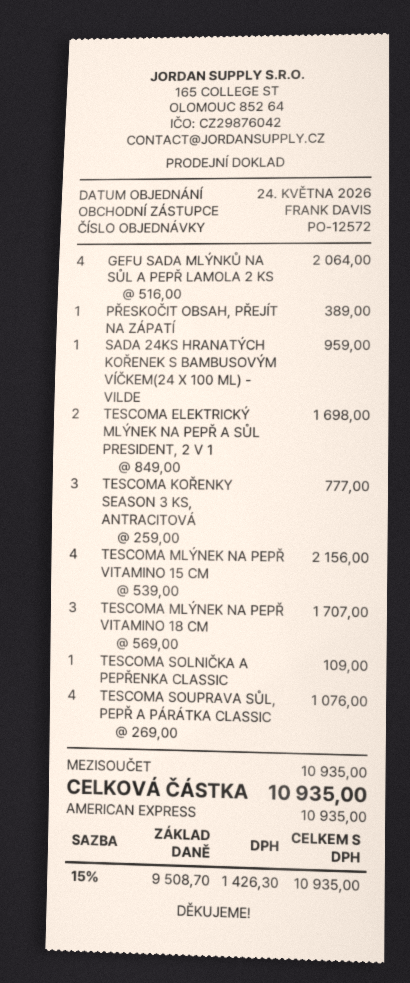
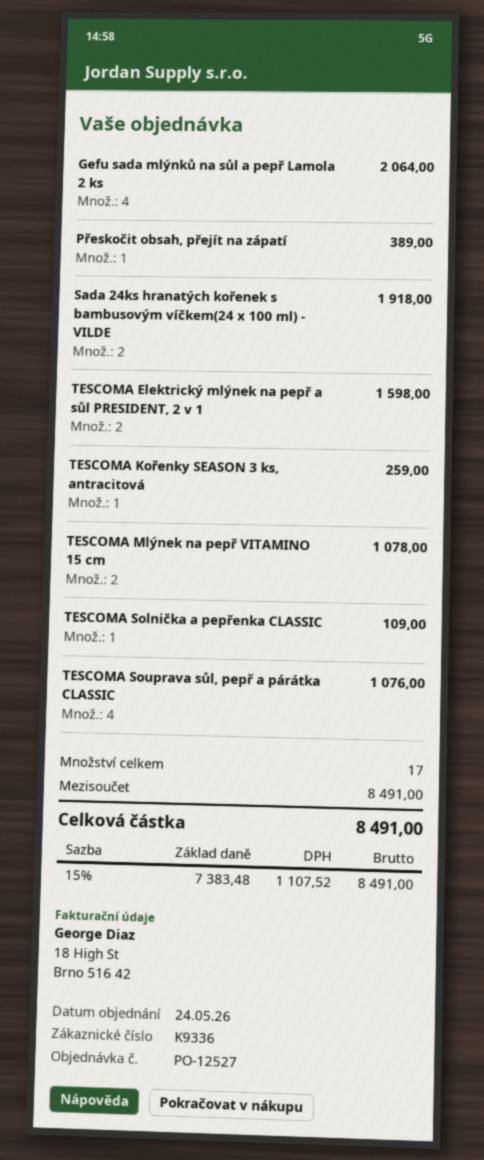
order number: PO-12572 -> PO-12527
SADA 24KS HRANATÝCH KOŘENEK S BAMBUSOVÝM VÍČKEM(24 X 100 ML) - VILDE: 1 for 959.00 -> 2 for 1918.00
TESCOMA ELEKTRICKÝ MLÝNEK NA PEPŘ A SŮL PRESIDENT, 2 V 1: 2 for 1698.00 -> 2 for 1598.00
TESCOMA KOŘENKY SEASON 3 KS, ANTRACITOVÁ: 3 for 777.00 -> 1 for 259.00
TESCOMA MLÝNEK NA PEPŘ VITAMINO 15 CM: 4 for 2156.00 -> 2 for 1078.00
TESCOMA MLÝNEK NA PEPŘ VITAMINO 18 CM: 3 for 1707.00 -> none
subtotal: 10935.00 -> 8491.00
net: 9508.70 -> 7383.48
tax: 15% = 1426.30 -> 15% = 1107.52
total: 10935.00 -> 8491.00

